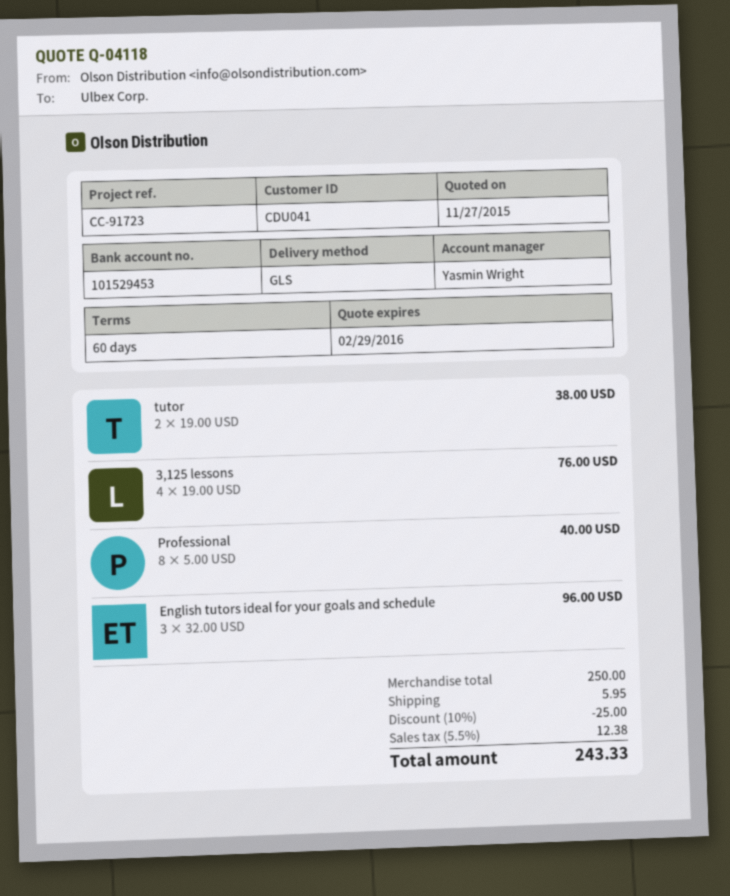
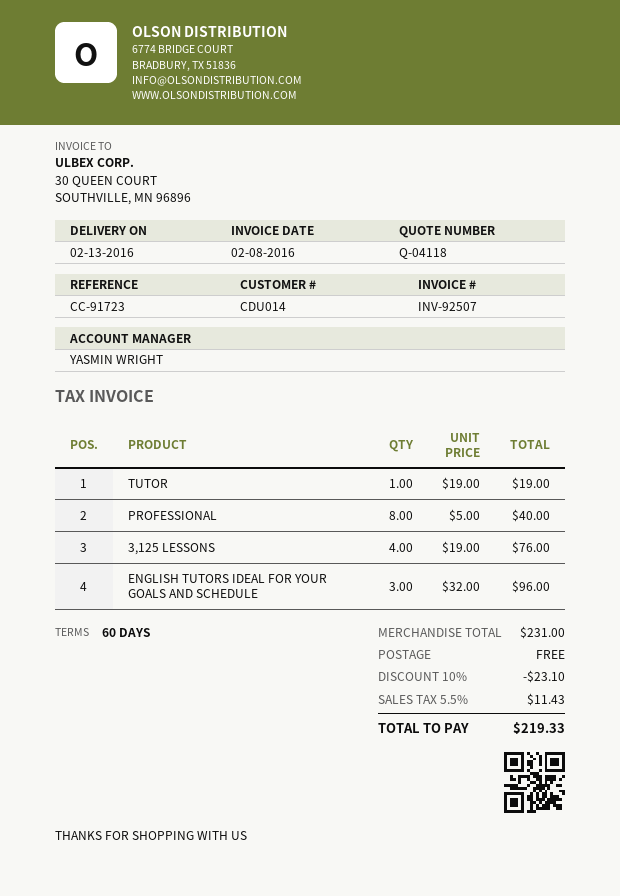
customer number: CDU041 -> CDU014
tutor: 2 x 19.00 = 38.00 -> 1 x 19.00 = 19.00
subtotal: 250.00 -> 231.00
discount: 10% = 25.00 -> 10% = 23.10
shipping: 5.95 -> 0.00
tax: 5.5% = 12.38 -> 5.5% = 11.43
total: 243.33 -> 219.33

